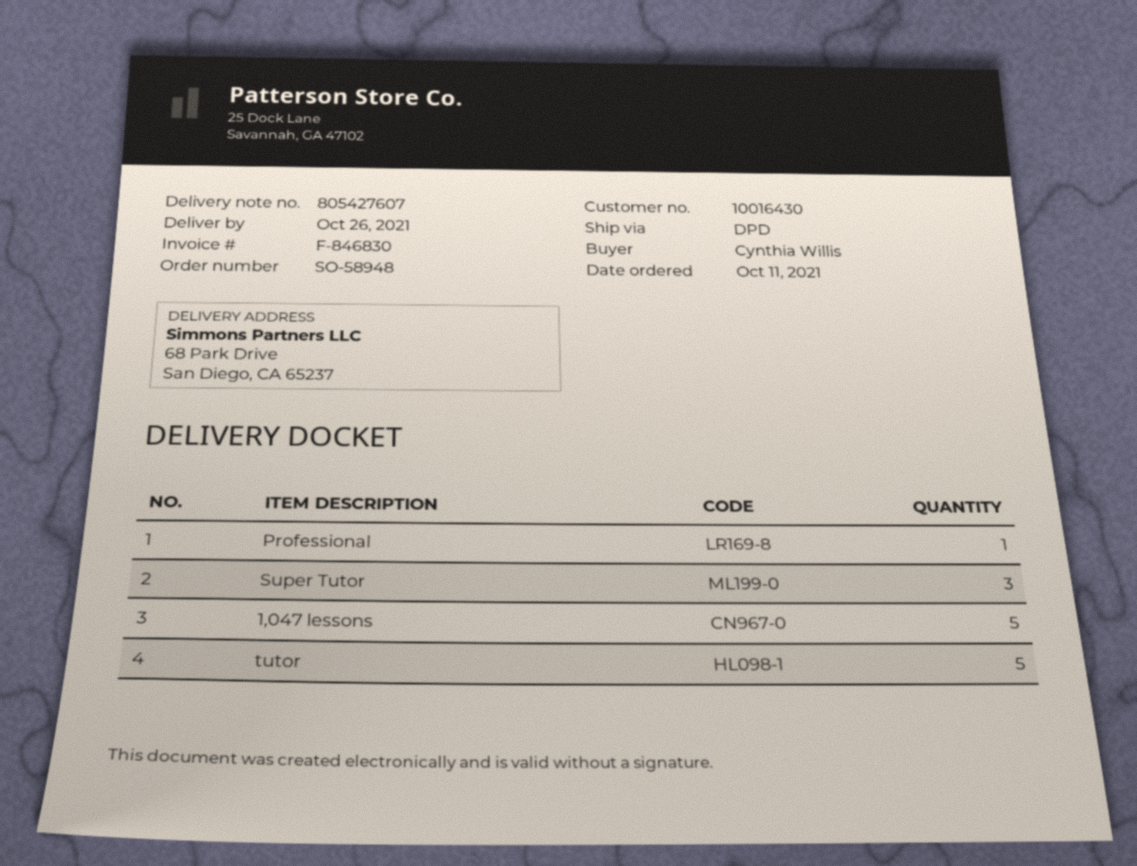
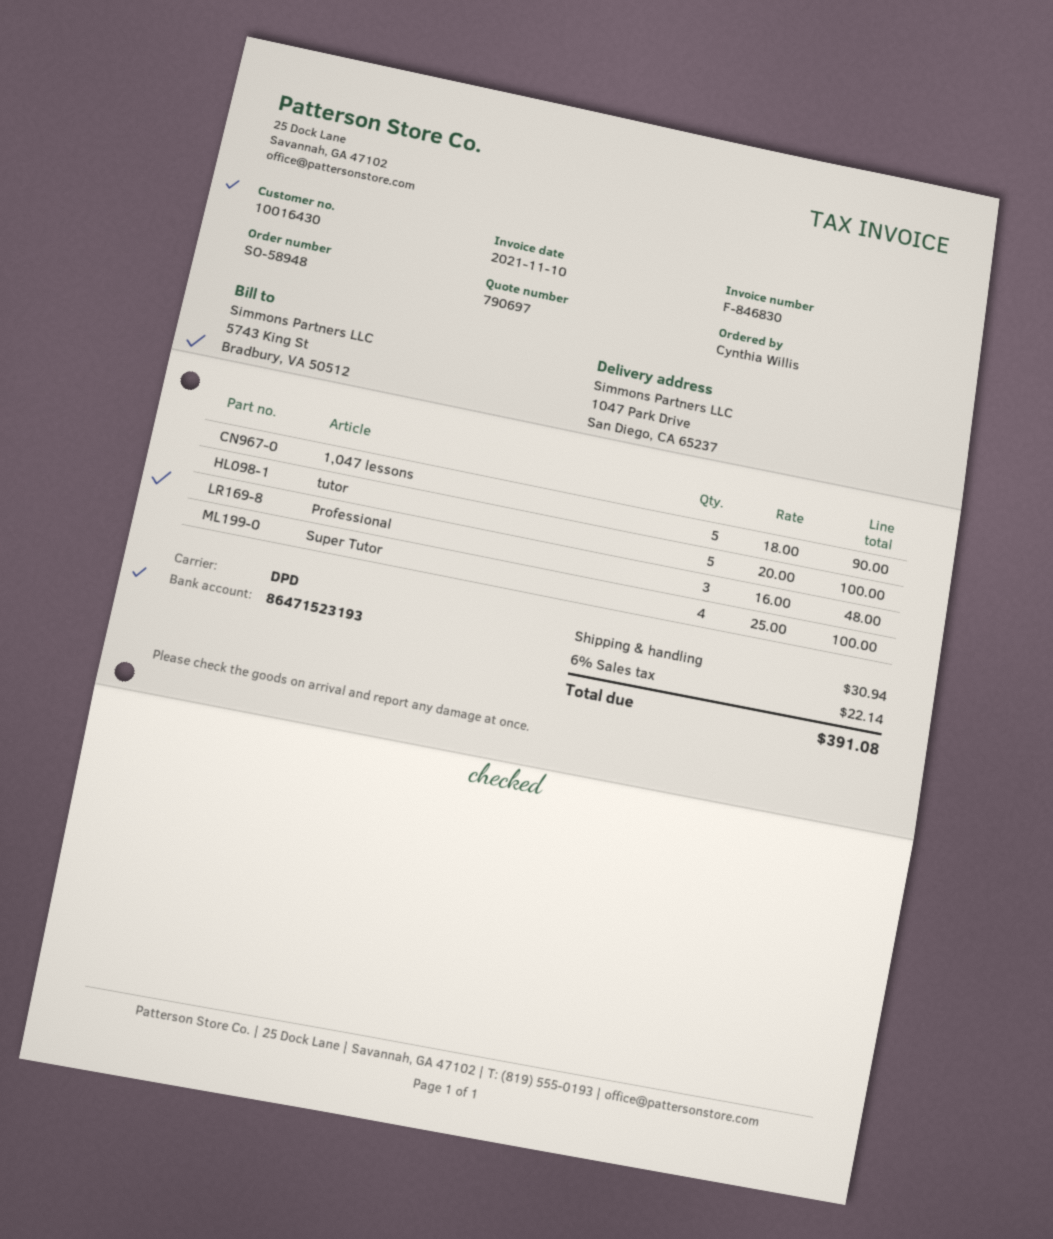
ship to: 68 Park Drive, San Diego, CA 65237 -> 1047 Park Drive, San Diego, CA 65237
Professional: 1 -> 3
Super Tutor: 3 -> 4

